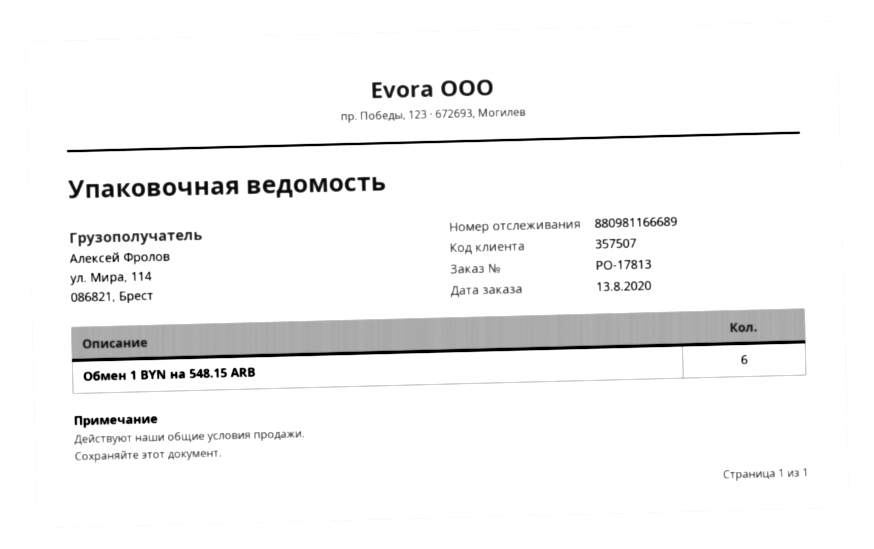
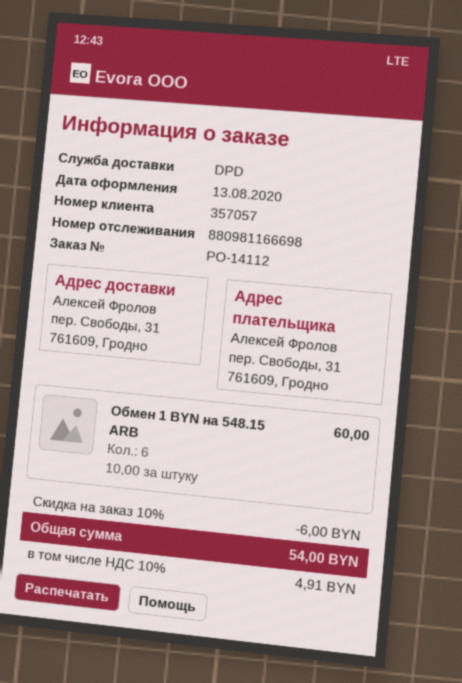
order number: PO-17813 -> PO-14112
customer number: 357507 -> 357057
tracking number: 880981166689 -> 880981166698
ship to: ул. Мира, 114, 086821, Брест -> пер. Свободы, 31, 761609, Гродно

